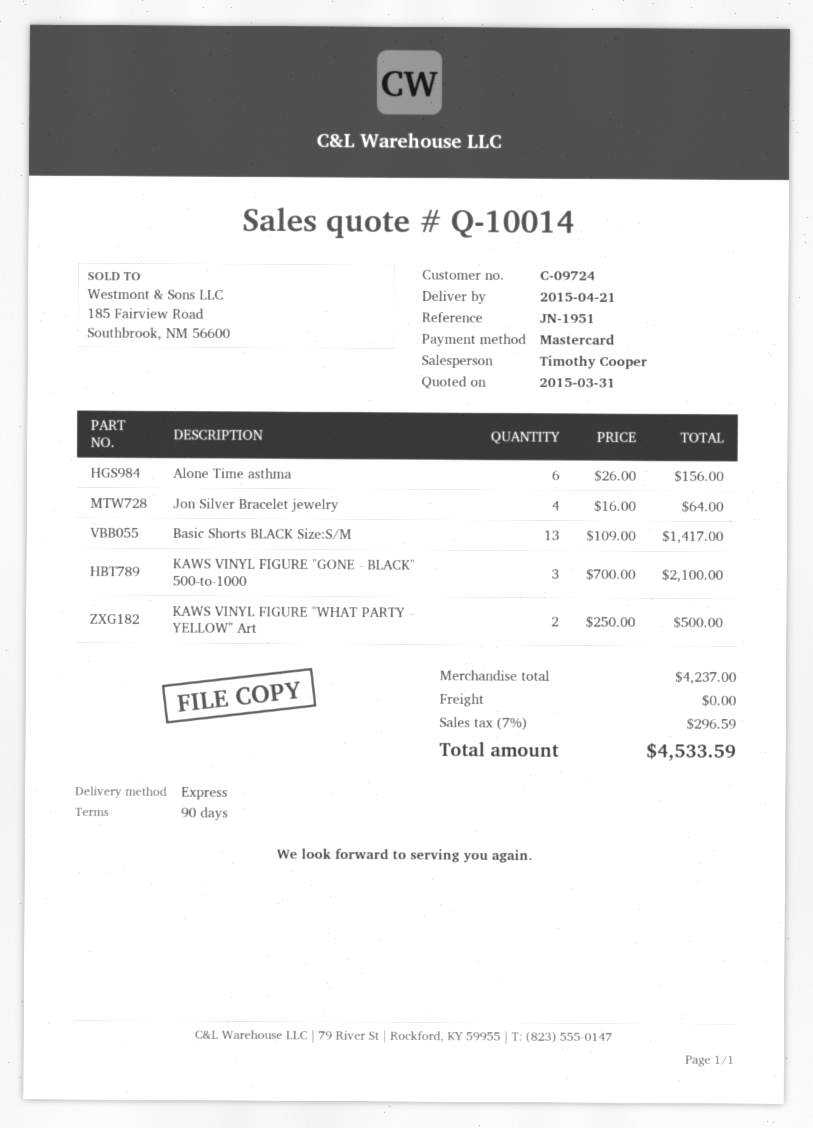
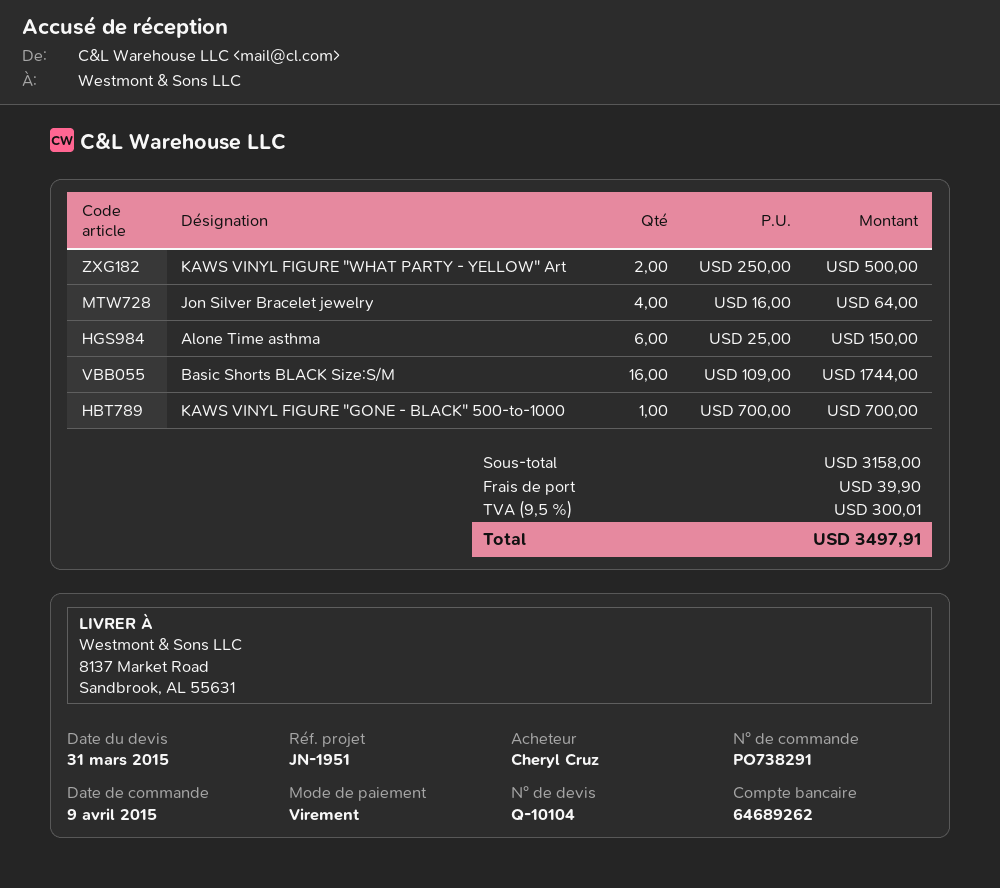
quote number: Q-10014 -> Q-10104
payment method: Mastercard -> bank transfer
Alone Time asthma: 6 x 26.00 = 156.00 -> 6 x 25.00 = 150.00
Basic Shorts BLACK Size:S/M: 13 x 109.00 = 1417.00 -> 16 x 109.00 = 1744.00
KAWS VINYL FIGURE "GONE - BLACK" 500-to-1000: 3 x 700.00 = 2100.00 -> 1 x 700.00 = 700.00
subtotal: 4237.00 -> 3158.00
shipping: 0.00 -> 39.90
tax: 7% = 296.59 -> 9.5% = 300.01
total: 4533.59 -> 3497.91

